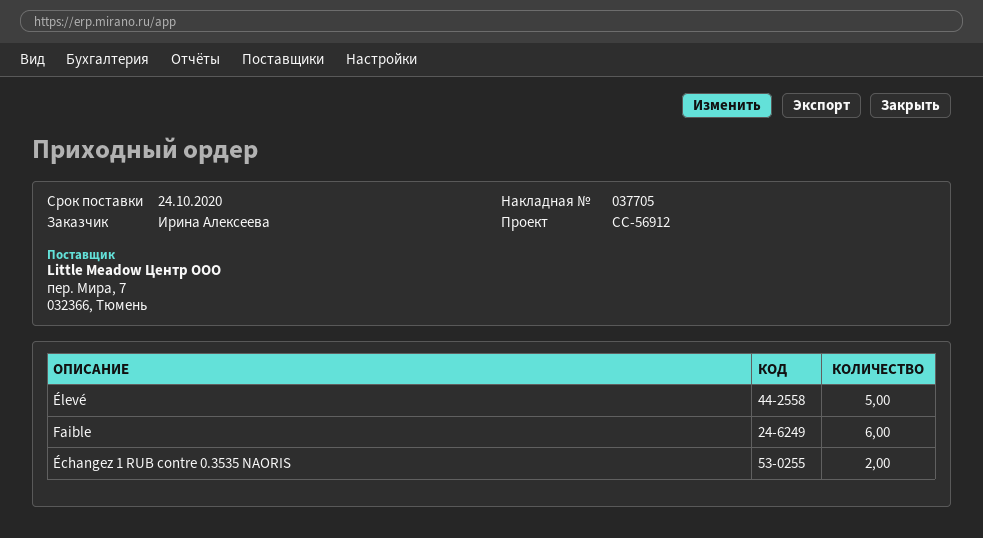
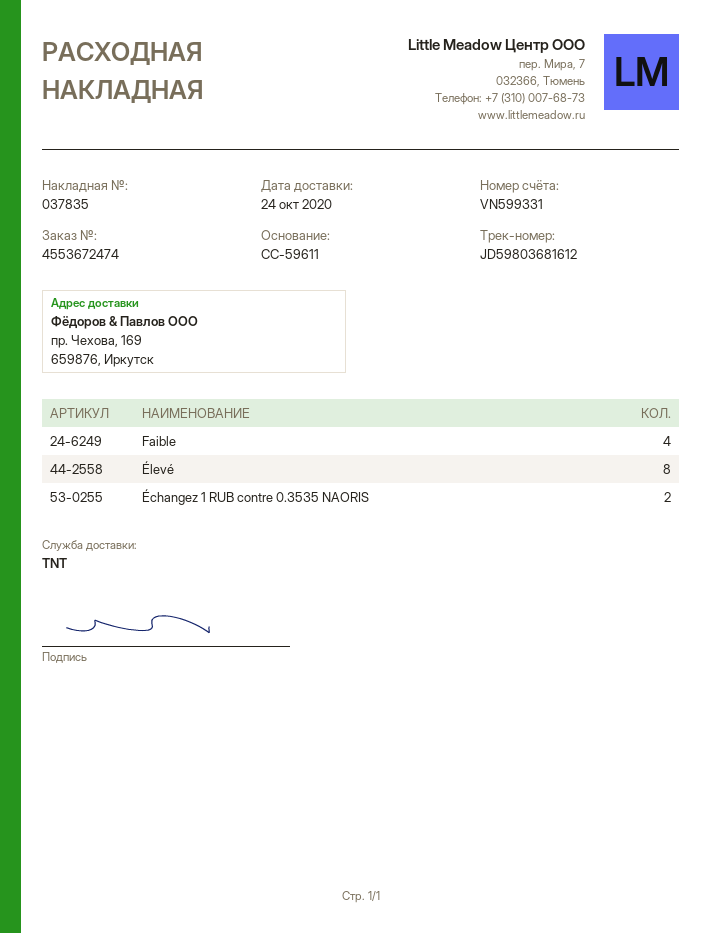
delivery note number: 037705 -> 037835
reference: CC-56912 -> CC-59611
Élevé: 5 -> 8
Faible: 6 -> 4

